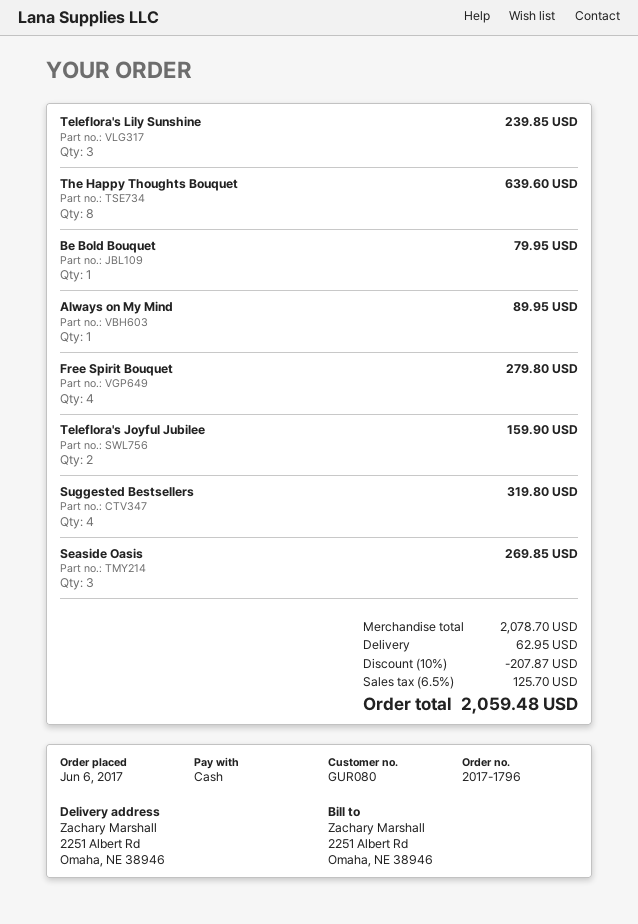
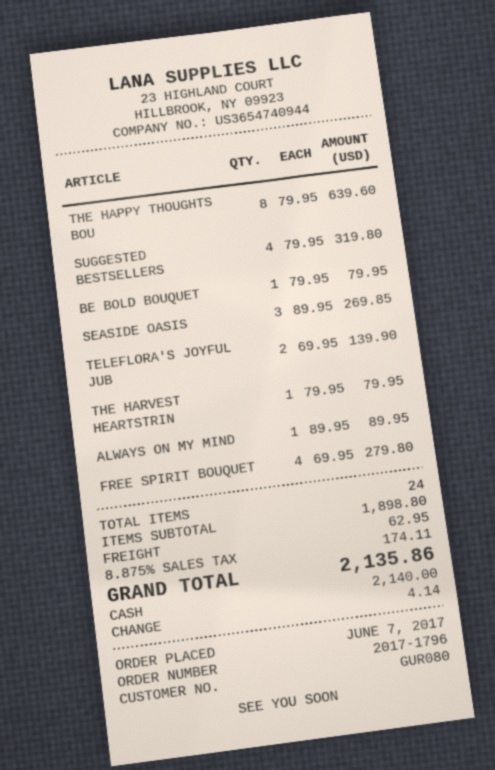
order date: 2017-06-06 -> 2017-06-07
Teleflora's Lily Sunshine: 3 for 239.85 -> none
Teleflora's Joyful Jubilee: 2 for 159.90 -> 2 for 139.90
THE HARVEST HEARTSTRIN: none -> 1 for 79.95
subtotal: 2078.70 -> 1898.80
discount: 10% = 207.87 -> none
tax: 6.5% = 125.70 -> 8.875% = 174.11
total: 2059.48 -> 2135.86

